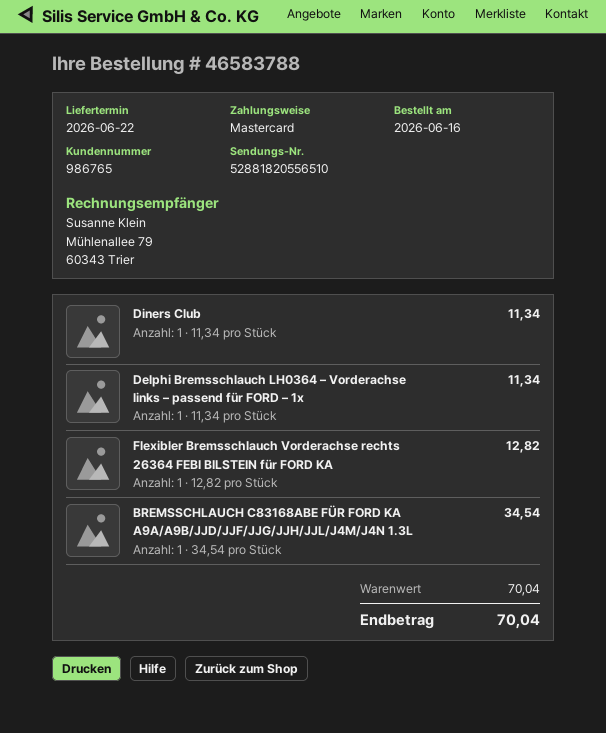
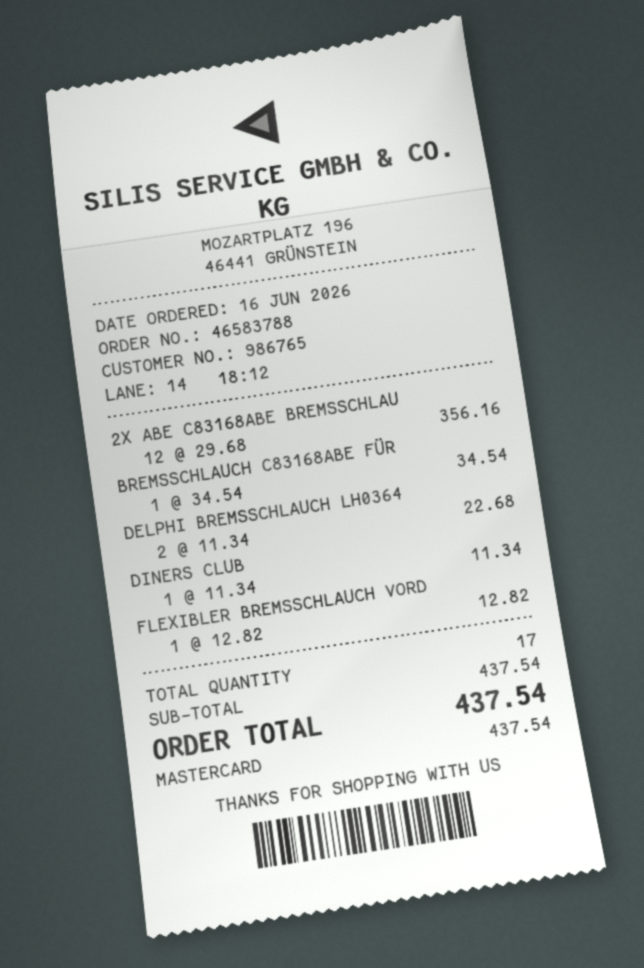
Delphi Bremsschlauch LH0364 – Vorderachse links – passend für FORD – 1x: 1 x 11.34 = 11.34 -> 2 x 11.34 = 22.68
2X ABE C83168ABE BREMSSCHLAU: none -> 12 x 29.68 = 356.16
subtotal: 70.04 -> 437.54
total: 70.04 -> 437.54

